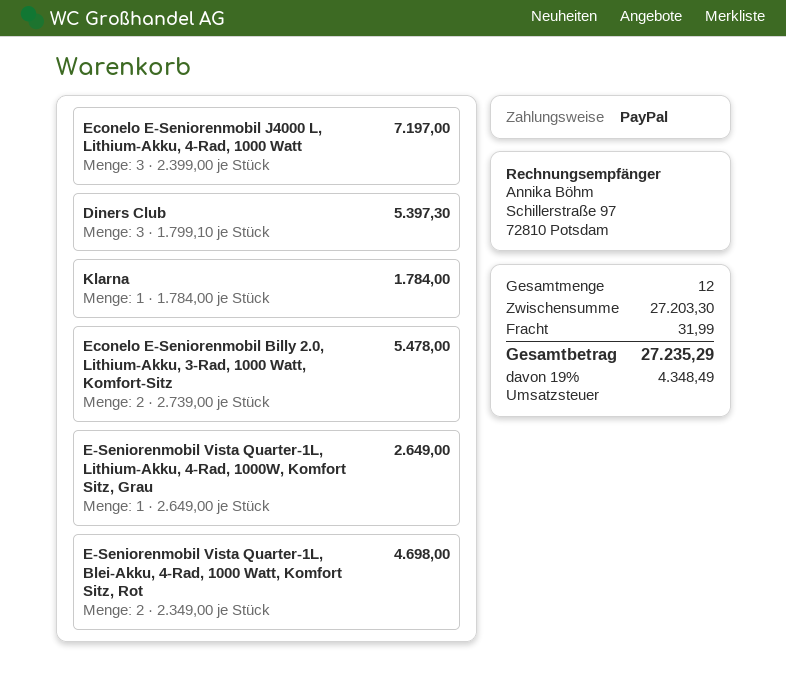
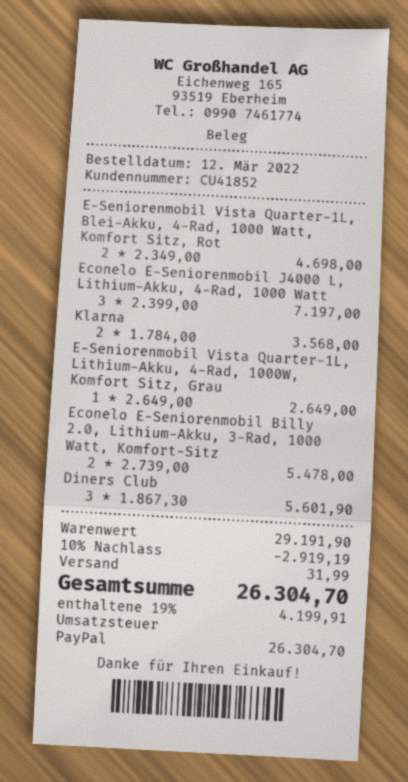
Diners Club: 3 x 1799.10 = 5397.30 -> 3 x 1867.30 = 5601.90
Klarna: 1 x 1784.00 = 1784.00 -> 2 x 1784.00 = 3568.00
subtotal: 27203.30 -> 29191.90
discount: none -> 10% = 2919.19
tax: 19% = 4348.49 -> 19% = 4199.91
total: 27235.29 -> 26304.70

